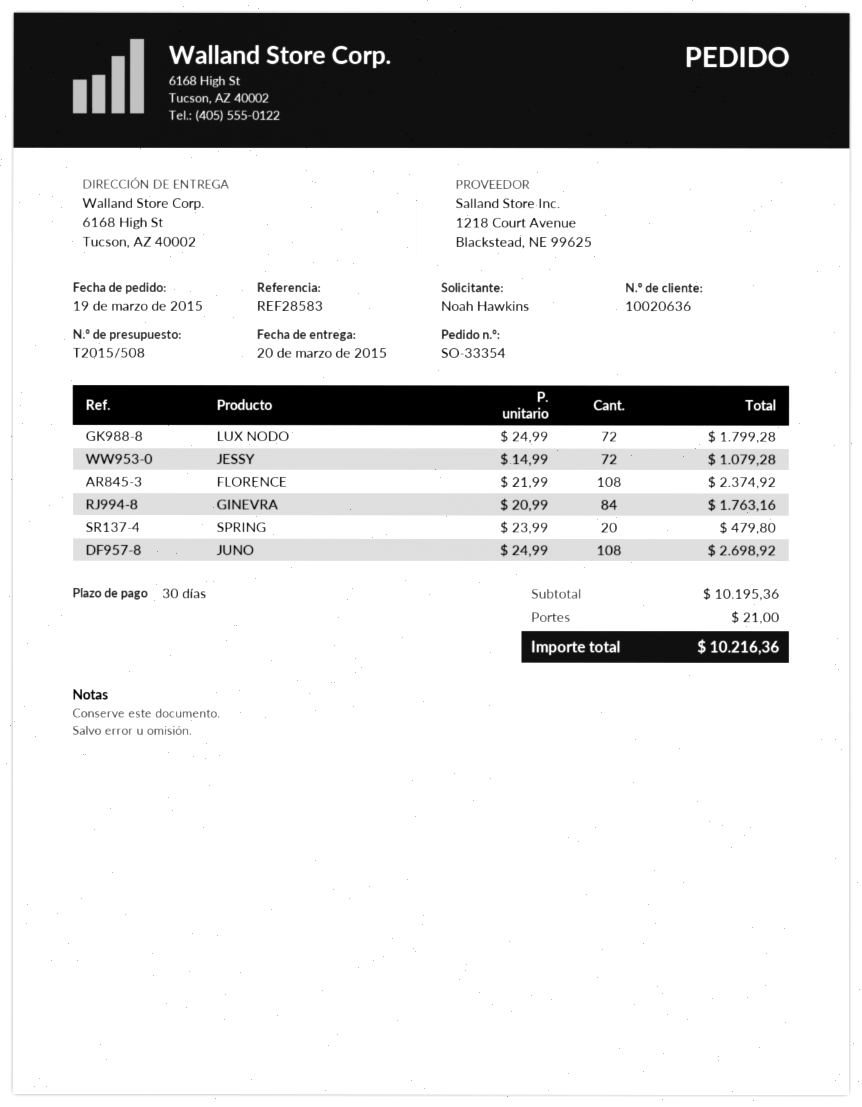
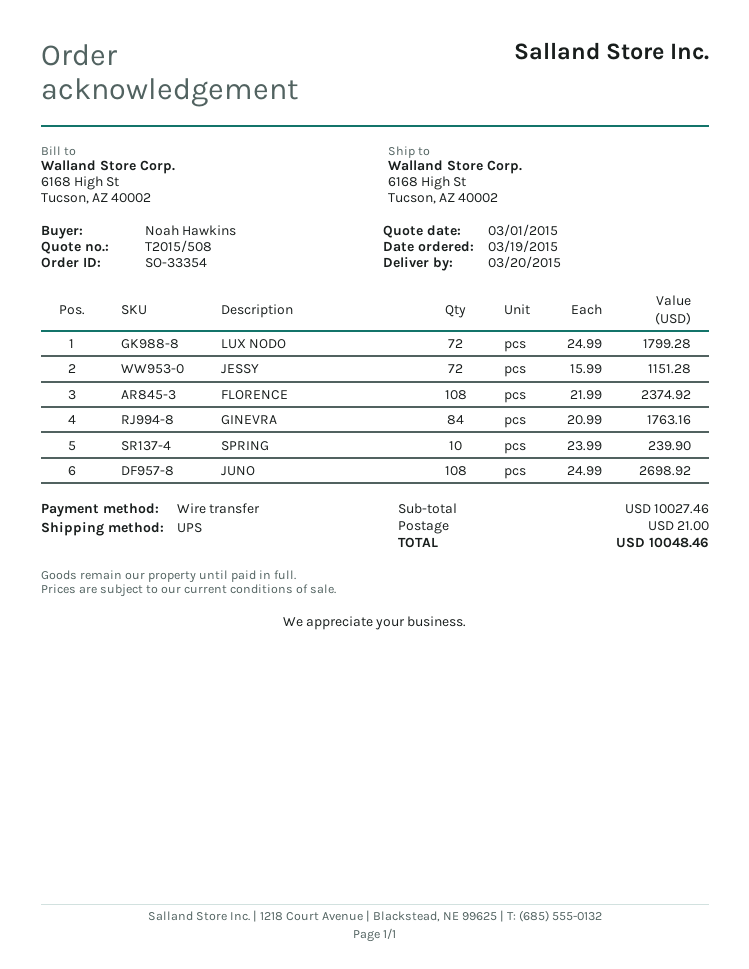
JESSY: 72 x 14.99 = 1079.28 -> 72 x 15.99 = 1151.28
SPRING: 20 x 23.99 = 479.80 -> 10 x 23.99 = 239.90
subtotal: 10195.36 -> 10027.46
total: 10216.36 -> 10048.46

